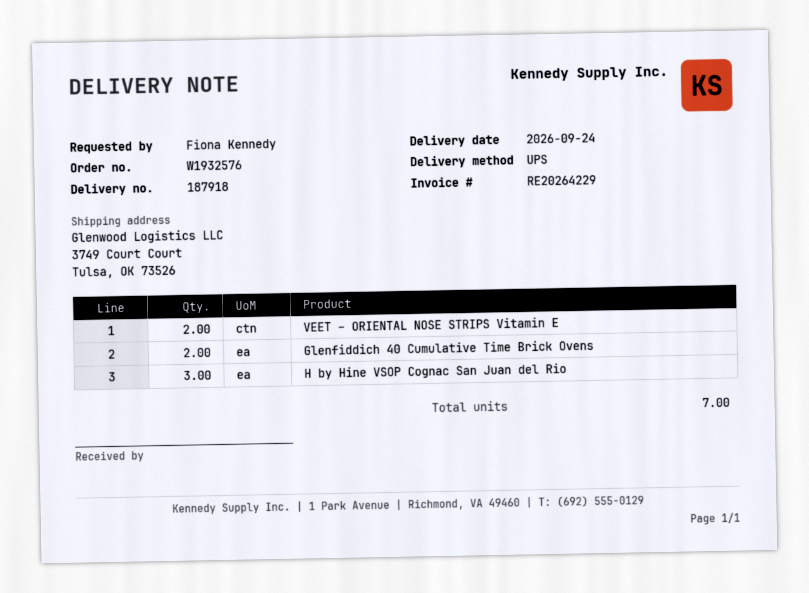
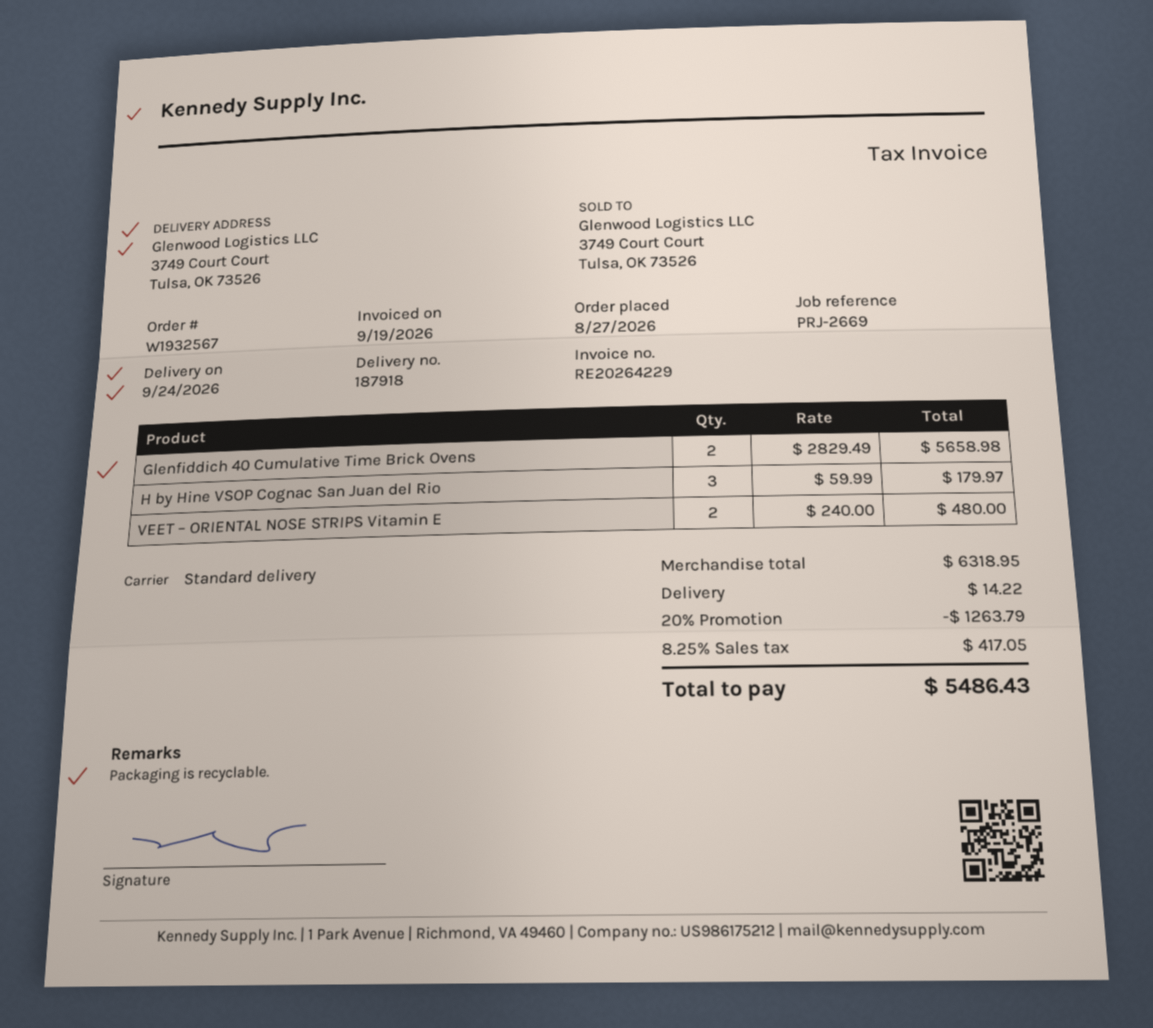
order number: W1932576 -> W1932567
shipping method: UPS -> standard

